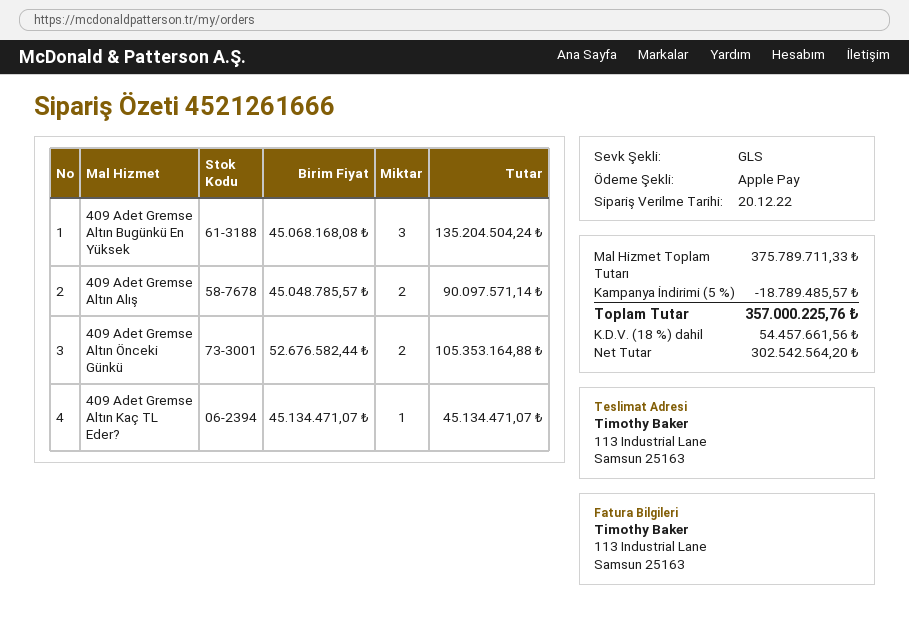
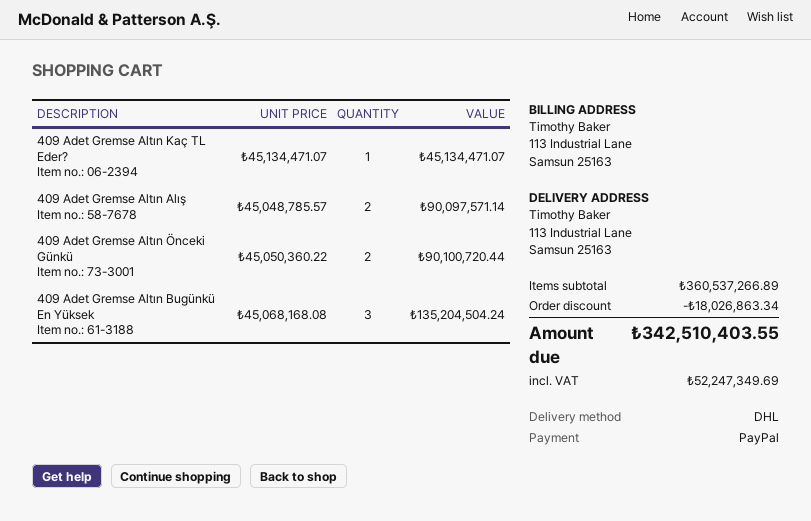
payment method: Apple Pay -> PayPal
shipping method: GLS -> DHL
409 Adet Gremse Altın Önceki Günkü: 2 x 52676582.44 = 105353164.88 -> 2 x 45050360.22 = 90100720.44
subtotal: 375789711.33 -> 360537266.89
discount: 18789485.57 -> 18026863.34
tax: 54457661.56 -> 52247349.69
total: 357000225.76 -> 342510403.55

